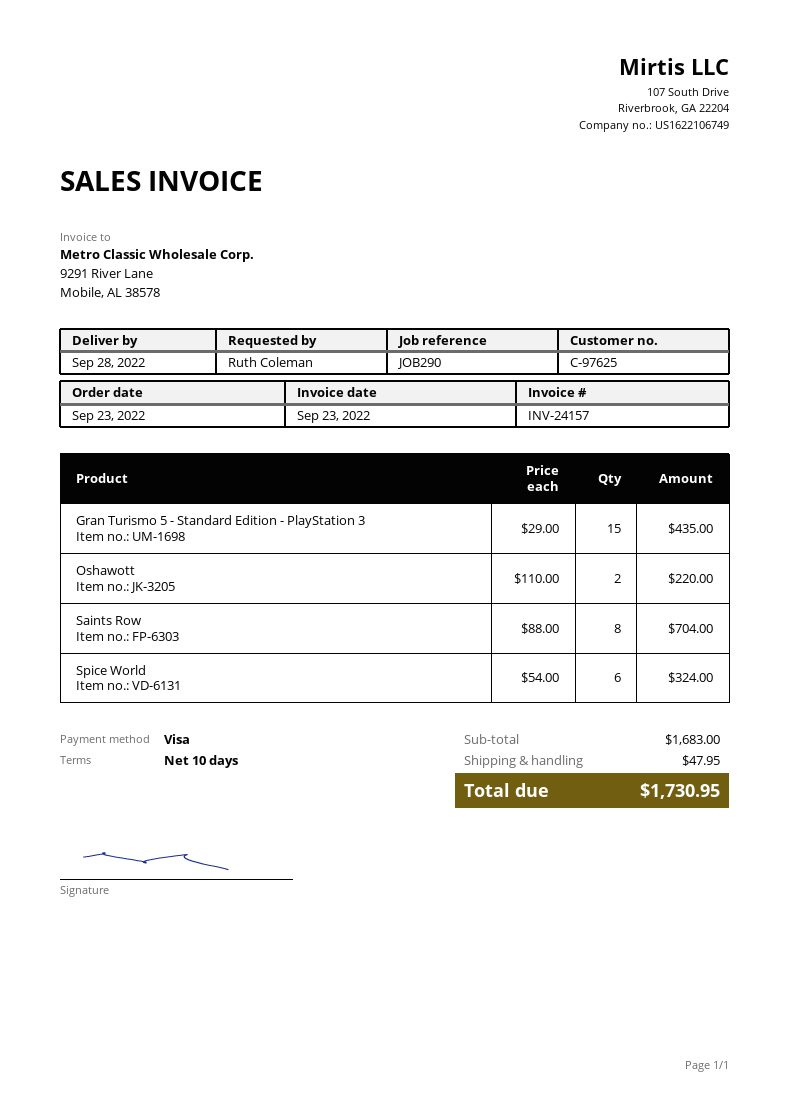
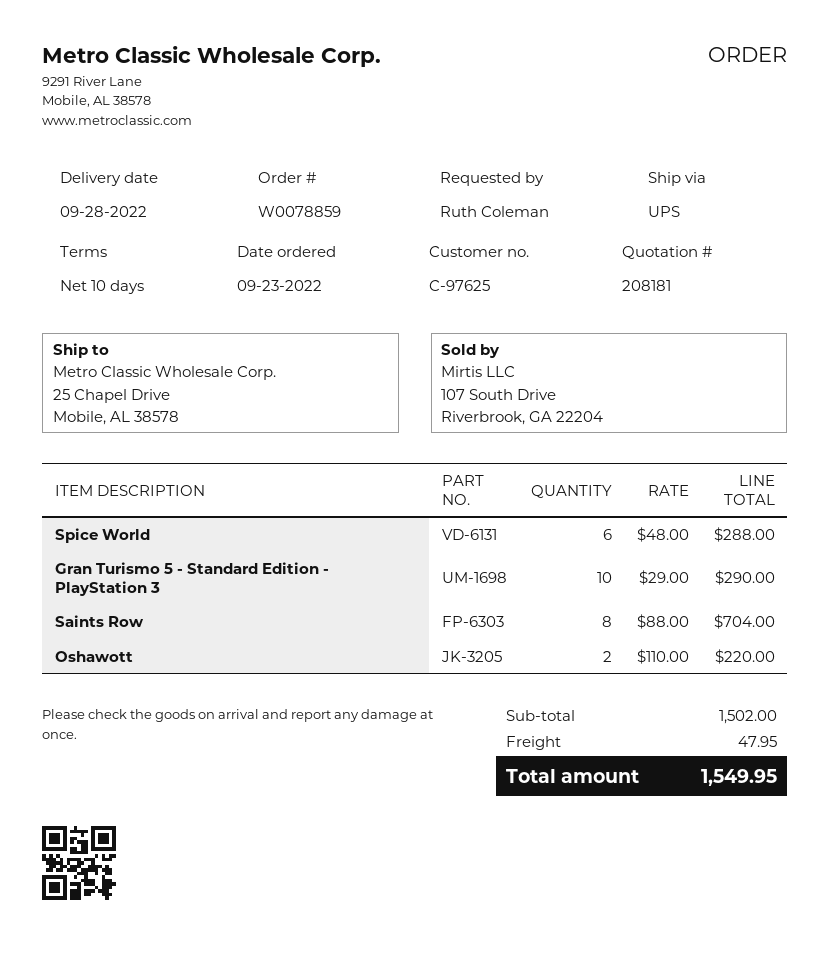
Gran Turismo 5 - Standard Edition - PlayStation 3: 15 x 29.00 = 435.00 -> 10 x 29.00 = 290.00
Spice World: 6 x 54.00 = 324.00 -> 6 x 48.00 = 288.00
subtotal: 1683.00 -> 1502.00
total: 1730.95 -> 1549.95

